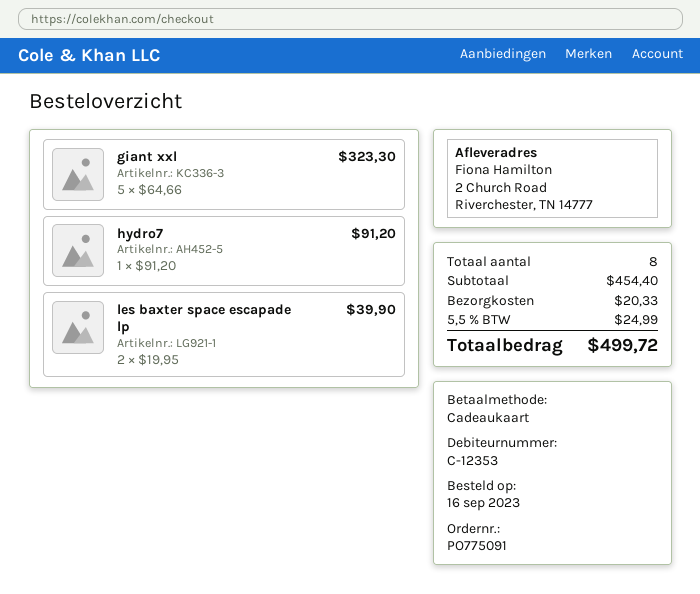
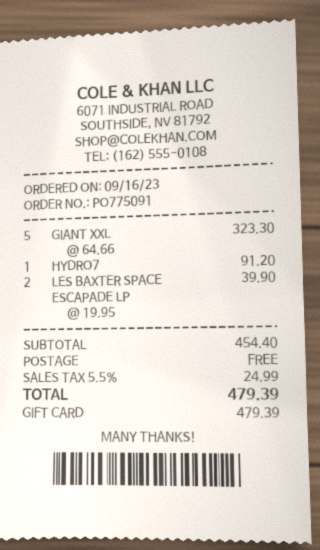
shipping: 20.33 -> 0.00
total: 499.72 -> 479.39

